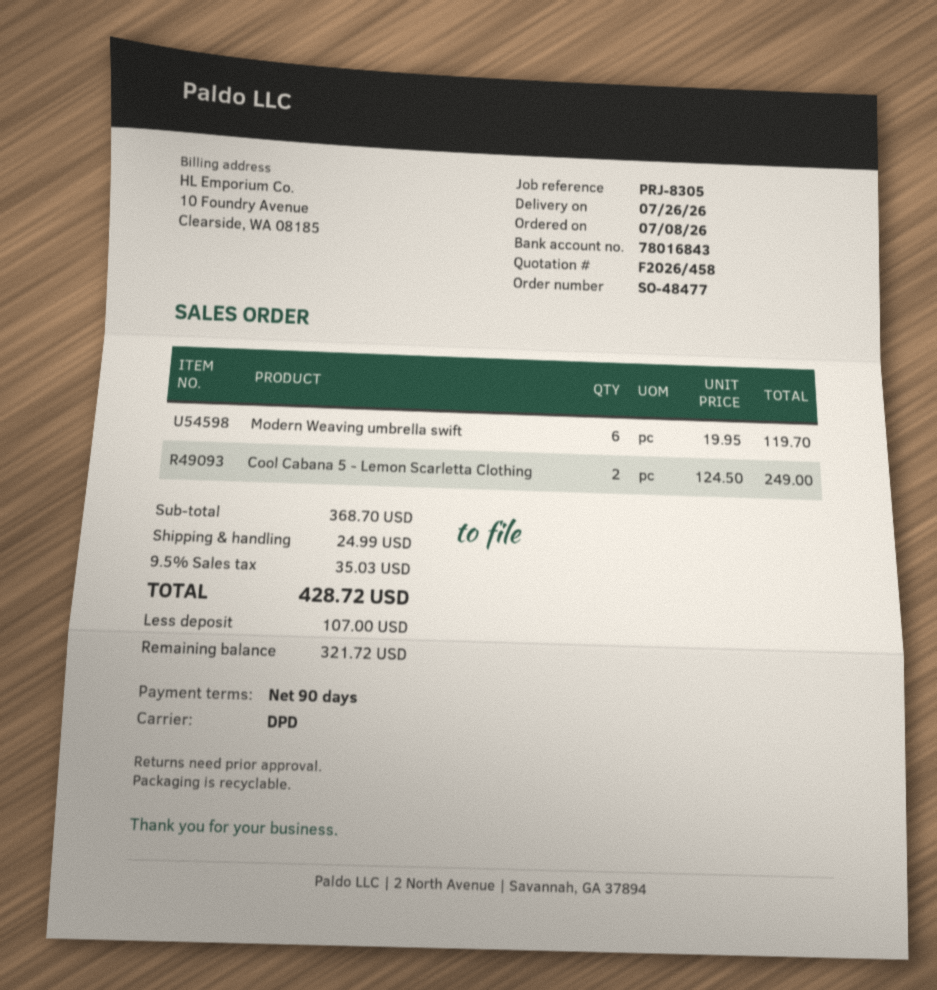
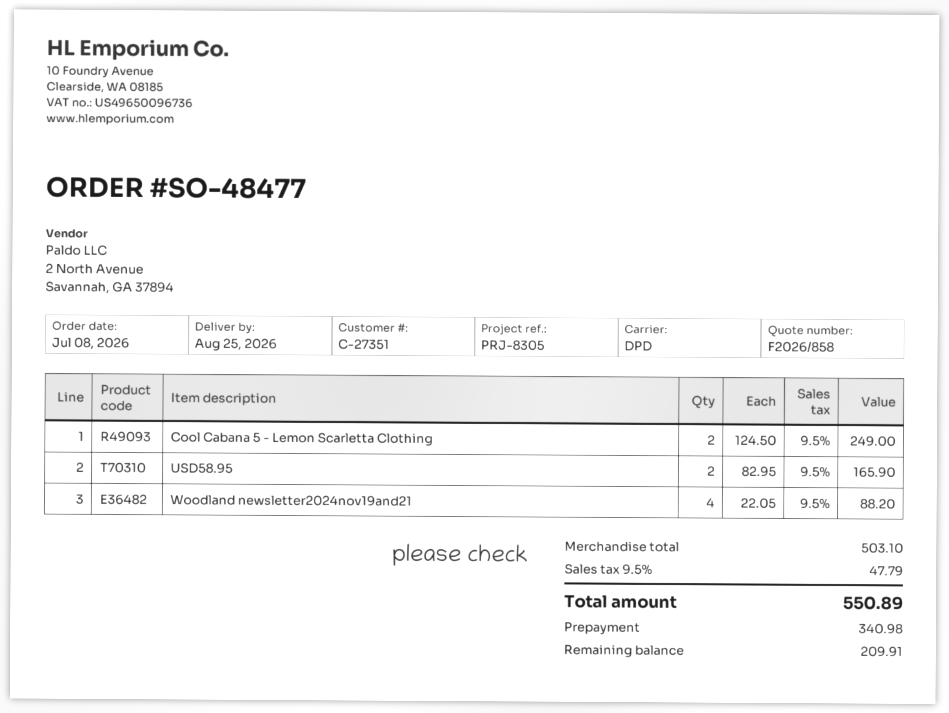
quote number: F2026/458 -> F2026/858
delivery date: 2026-07-26 -> 2026-08-25
Modern Weaving umbrella swift: 6 x 19.95 = 119.70 -> none
USD58.95: none -> 2 x 82.95 = 165.90
Woodland newsletter2024nov19and21: none -> 4 x 22.05 = 88.20
subtotal: 368.70 -> 503.10
shipping: 24.99 -> none
tax: 9.5% = 35.03 -> 9.5% = 47.79
total: 428.72 -> 550.89
deposit: 107.00 -> 340.98
balance: 321.72 -> 209.91

